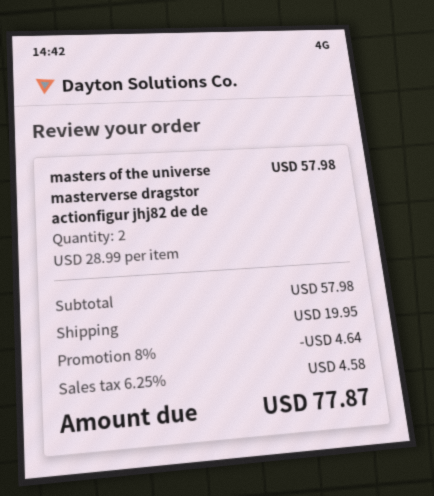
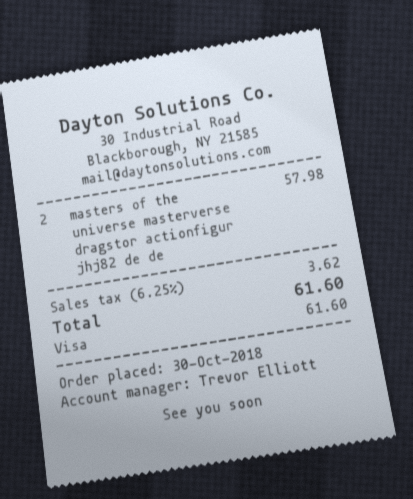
discount: 8% = 4.64 -> none
shipping: 19.95 -> none
tax: 6.25% = 4.58 -> 6.25% = 3.62
total: 77.87 -> 61.60

